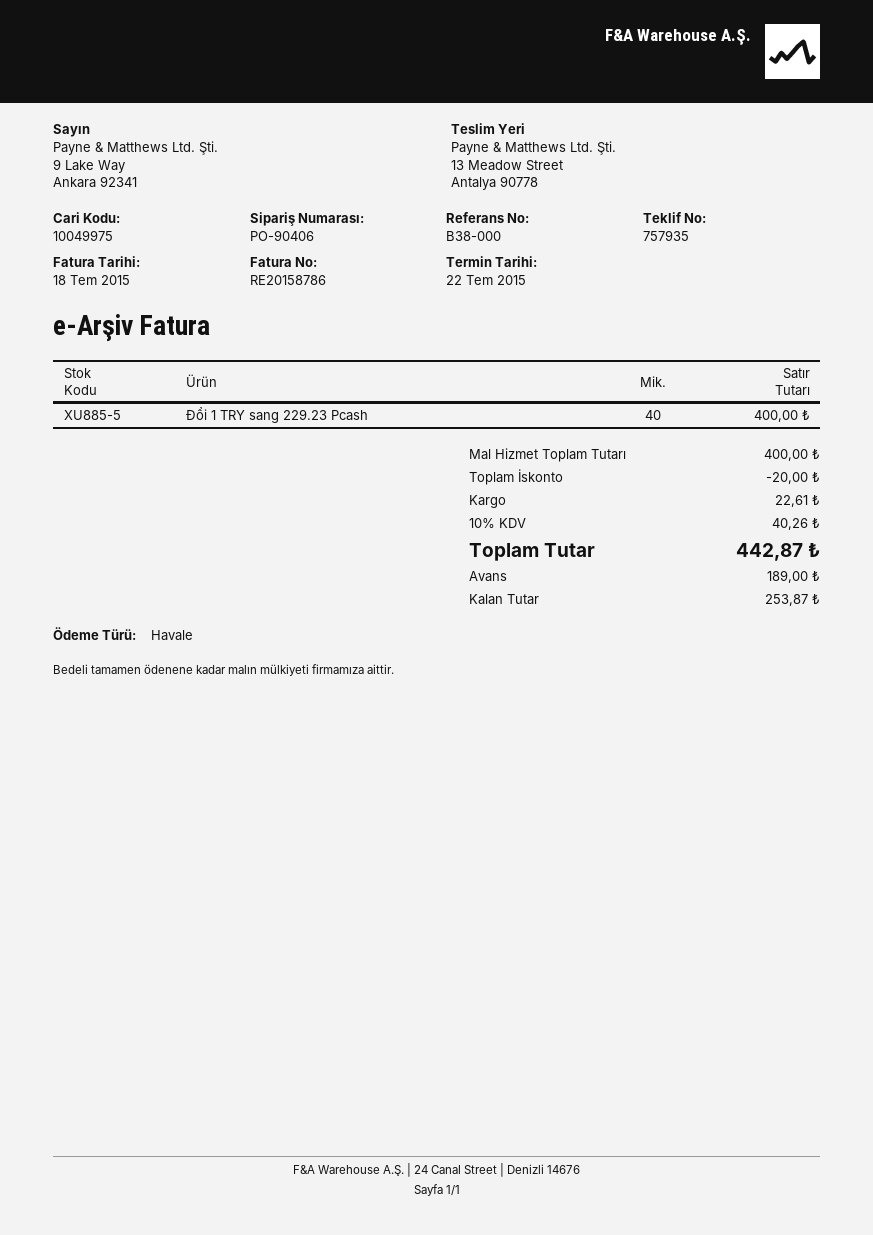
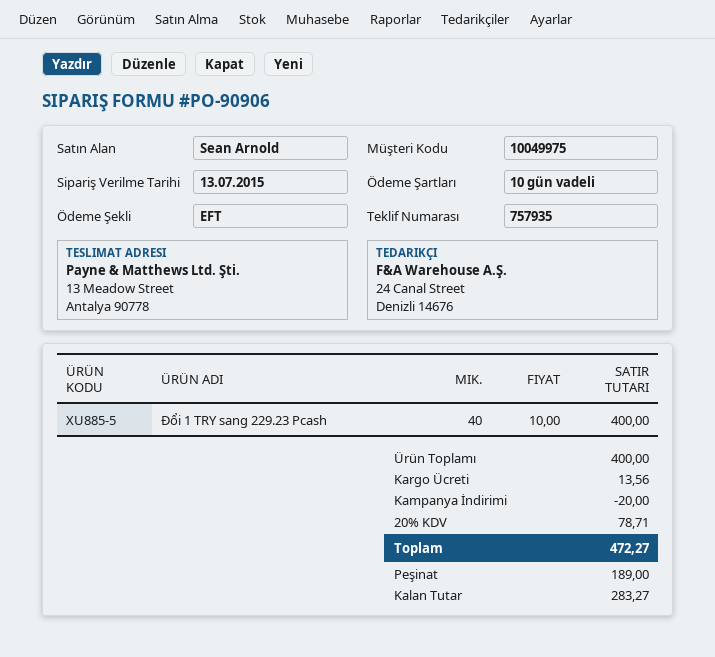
order number: PO-90406 -> PO-90906
shipping: 22.61 -> 13.56
tax: 10% = 40.26 -> 20% = 78.71
total: 442.87 -> 472.27
balance: 253.87 -> 283.27

